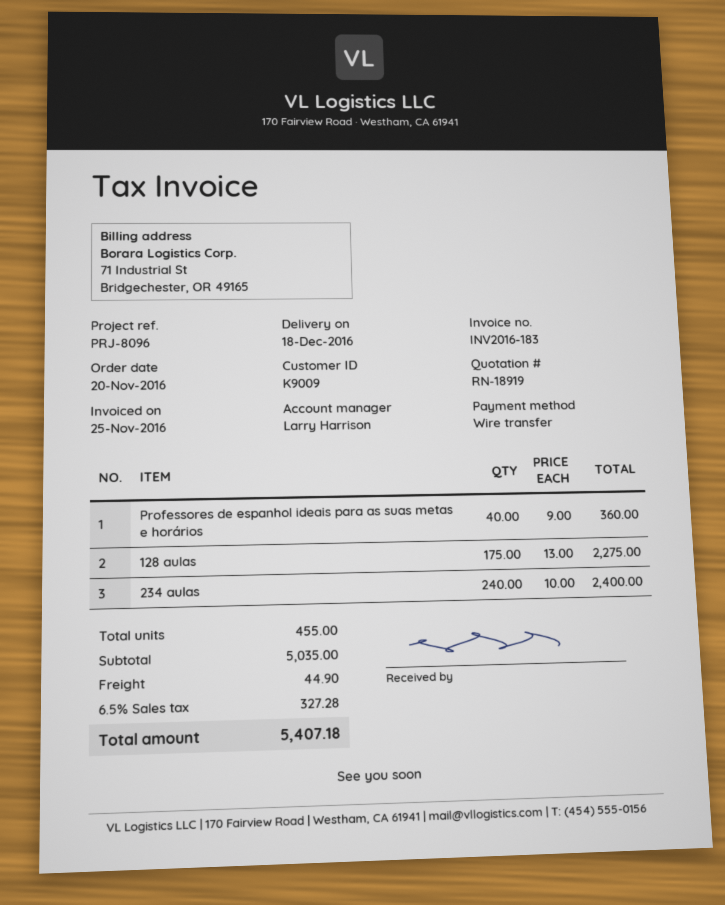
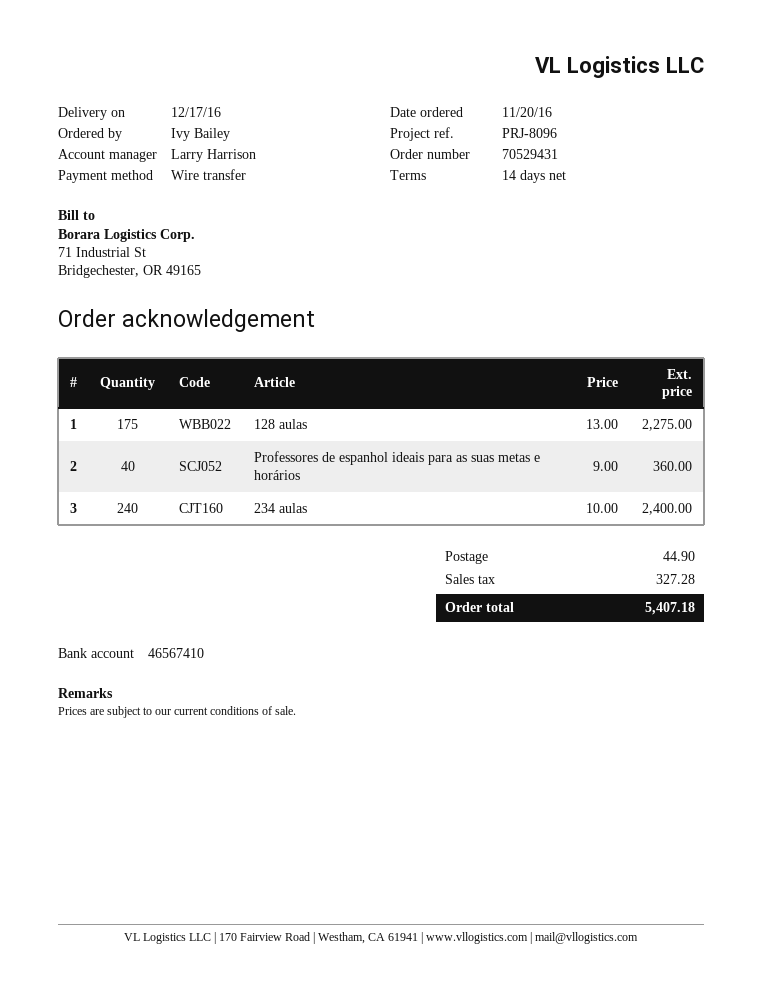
delivery date: 2016-12-18 -> 2016-12-17

